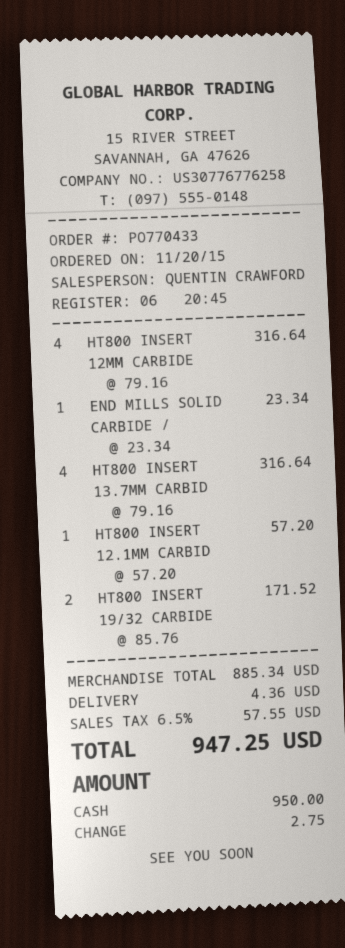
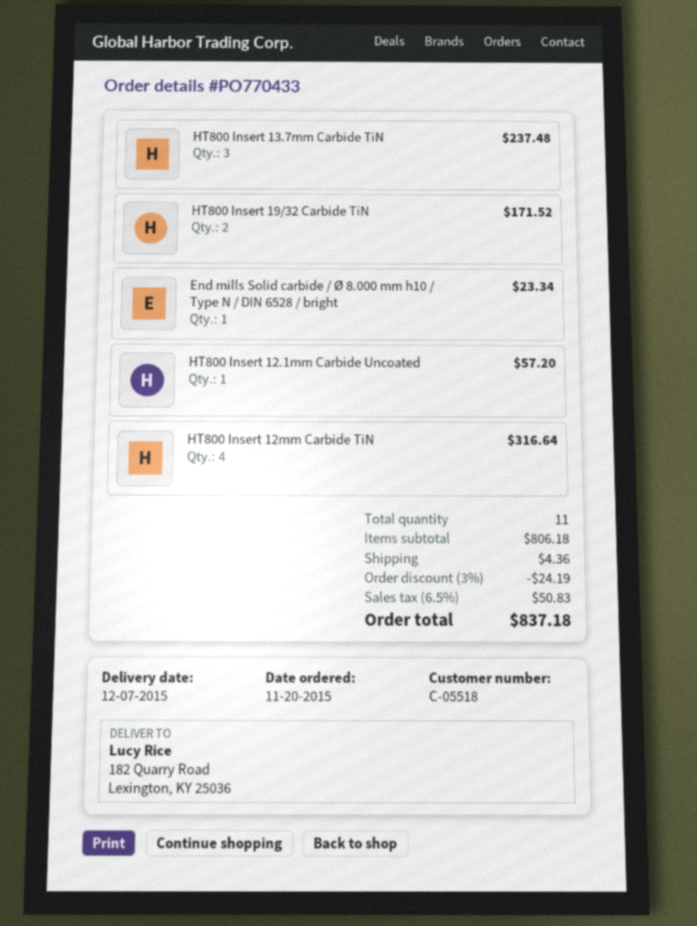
HT800 INSERT 13.7MM CARBID: 4 for 316.64 -> 3 for 237.48
subtotal: 885.34 -> 806.18
discount: none -> 3% = 24.19
tax: 6.5% = 57.55 -> 6.5% = 50.83
total: 947.25 -> 837.18

